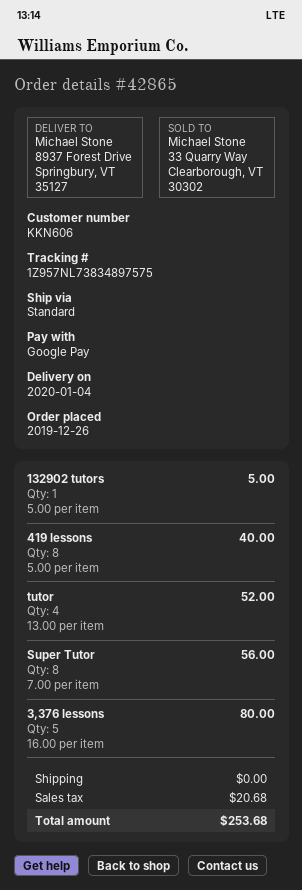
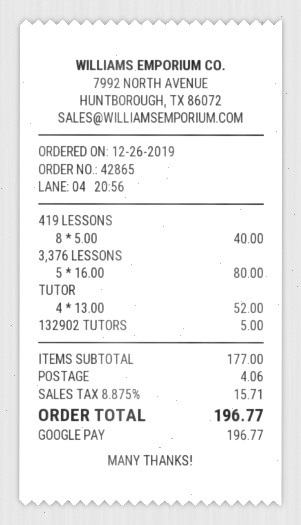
Super Tutor: 8 x 7.00 = 56.00 -> none
shipping: 0.00 -> 4.06
tax: 20.68 -> 15.71
total: 253.68 -> 196.77

